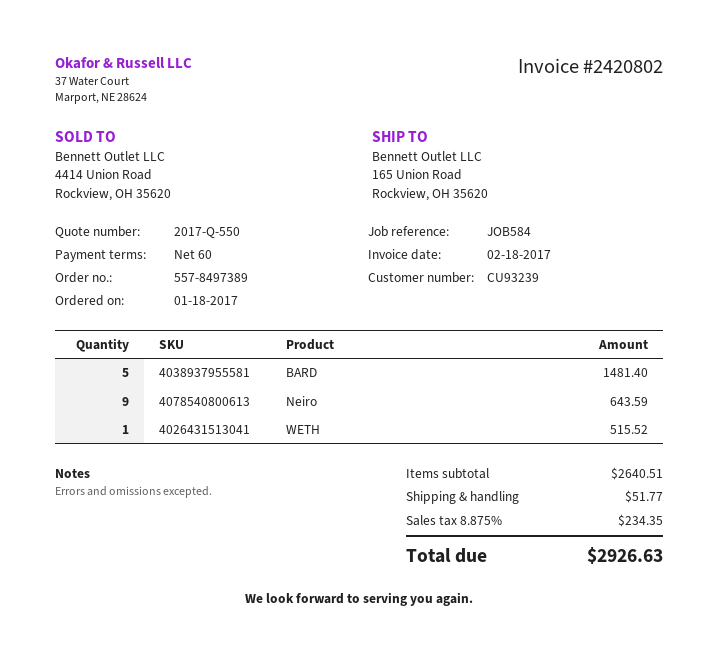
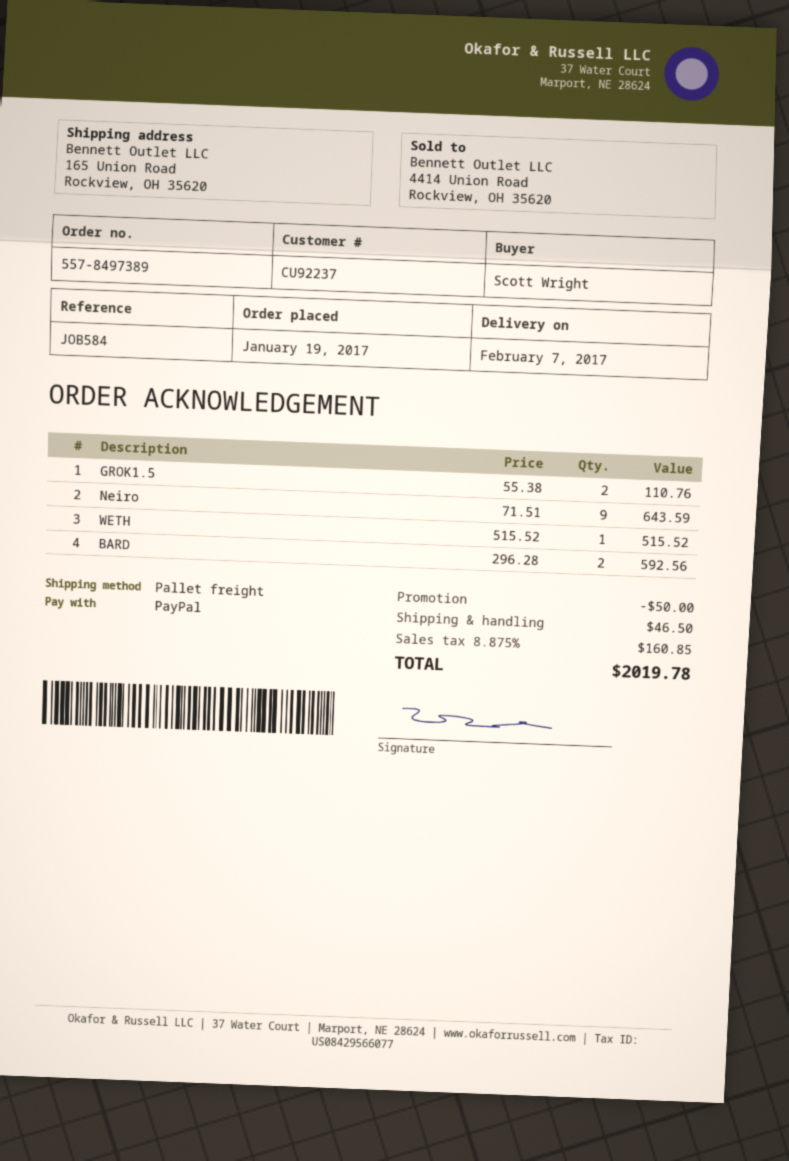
order date: 2017-01-18 -> 2017-01-19
customer number: CU93239 -> CU92237
BARD: 5 for 1481.40 -> 2 for 592.56
GROK1.5: none -> 2 for 110.76
discount: none -> 50.00
shipping: 51.77 -> 46.50
tax: 8.875% = 234.35 -> 8.875% = 160.85
total: 2926.63 -> 2019.78

